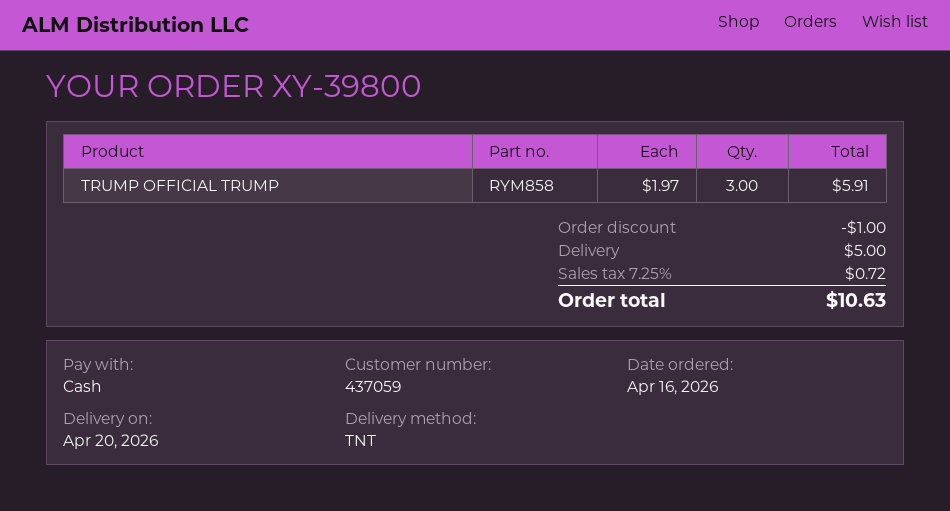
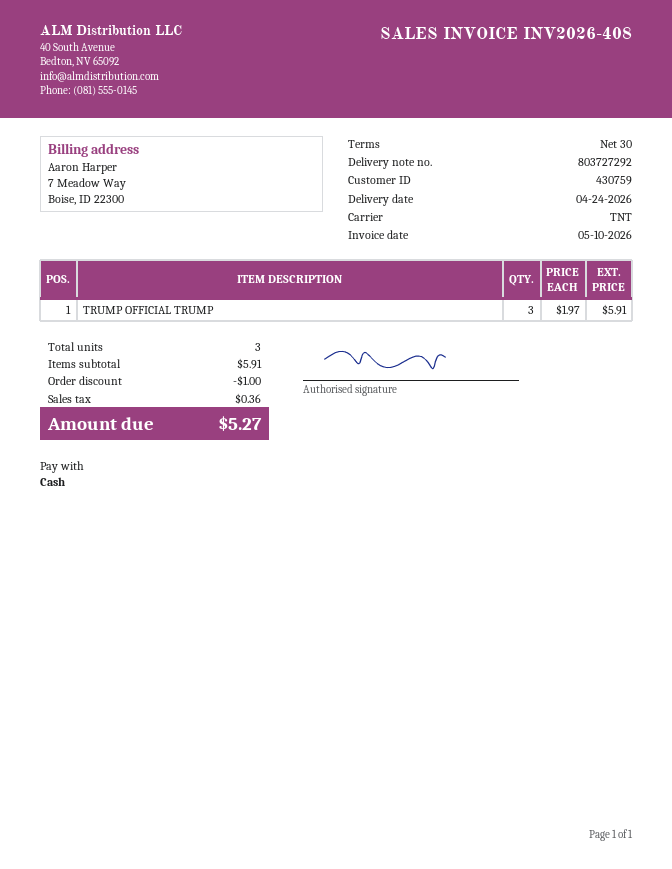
delivery date: 2026-04-20 -> 2026-04-24
customer number: 437059 -> 430759
shipping: 5.00 -> none
tax: 0.72 -> 0.36
total: 10.63 -> 5.27

